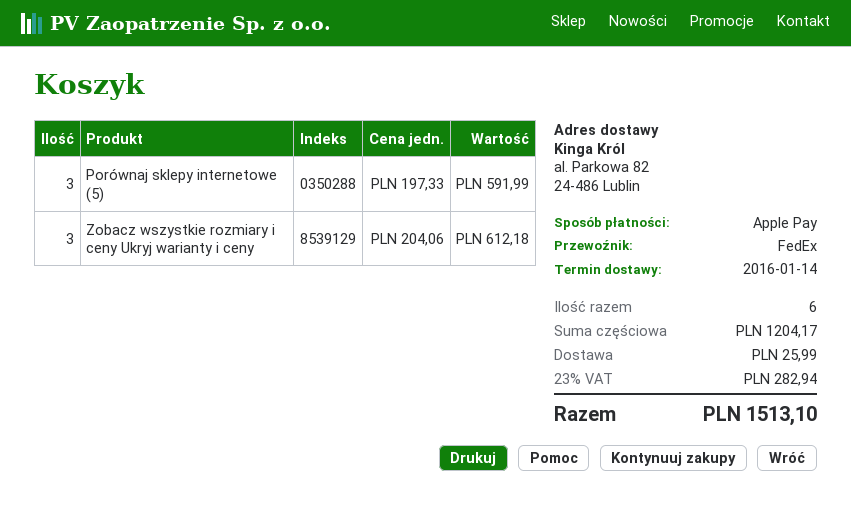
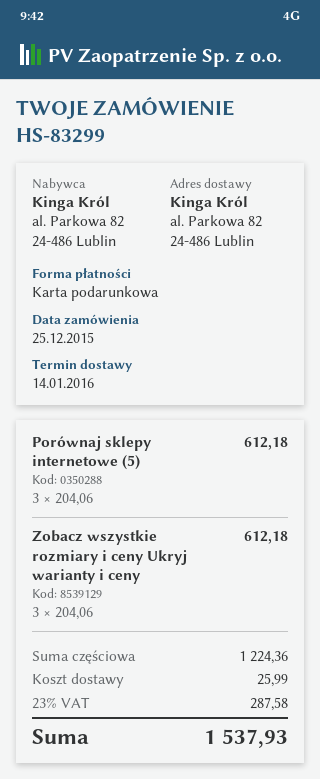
payment method: Apple Pay -> gift card
Porównaj sklepy internetowe (5): 3 x 197.33 = 591.99 -> 3 x 204.06 = 612.18
subtotal: 1204.17 -> 1224.36
tax: 23% = 282.94 -> 23% = 287.58
total: 1513.10 -> 1537.93

